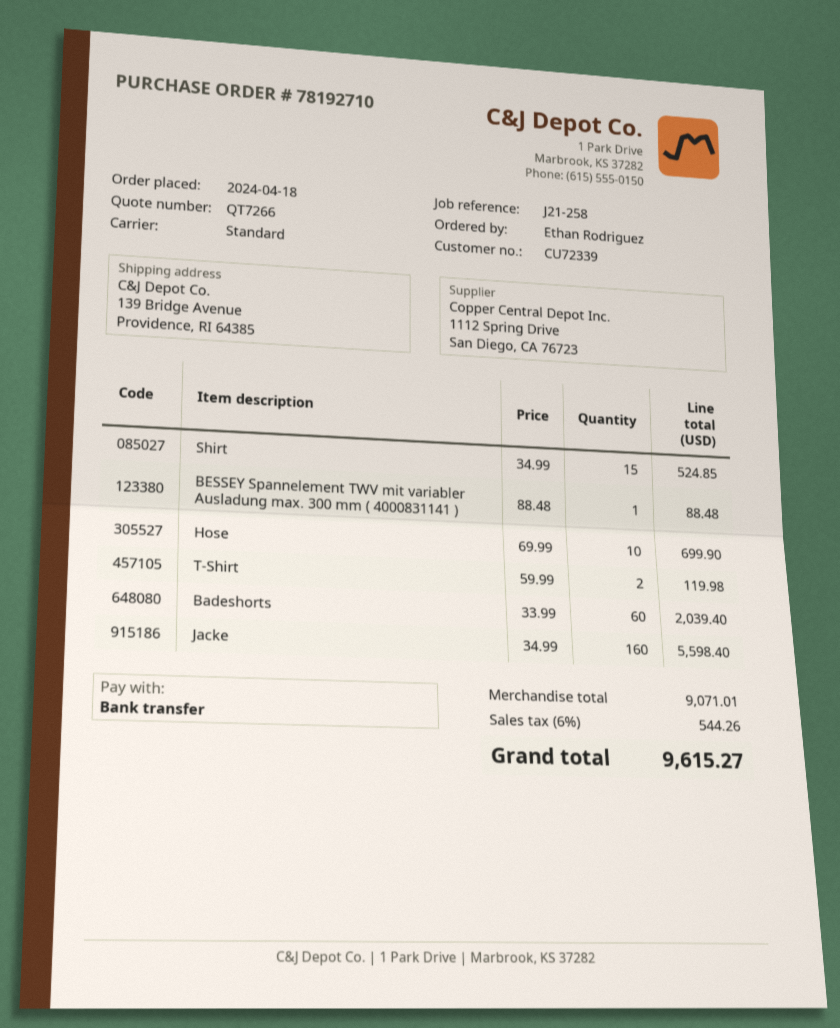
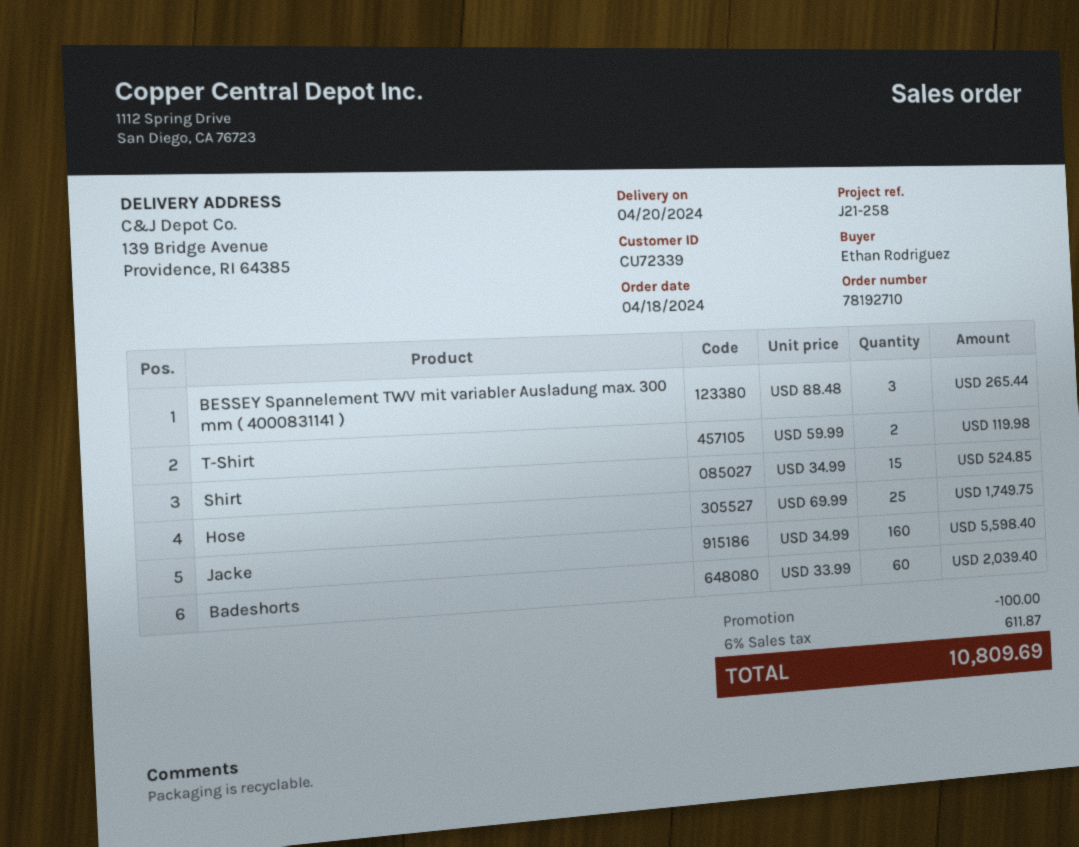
BESSEY Spannelement TWV mit variabler Ausladung max. 300 mm ( 4000831141 ): 1 x 88.48 = 88.48 -> 3 x 88.48 = 265.44
Hose: 10 x 69.99 = 699.90 -> 25 x 69.99 = 1749.75
discount: none -> 100.00
tax: 6% = 544.26 -> 6% = 611.87
total: 9615.27 -> 10809.69

